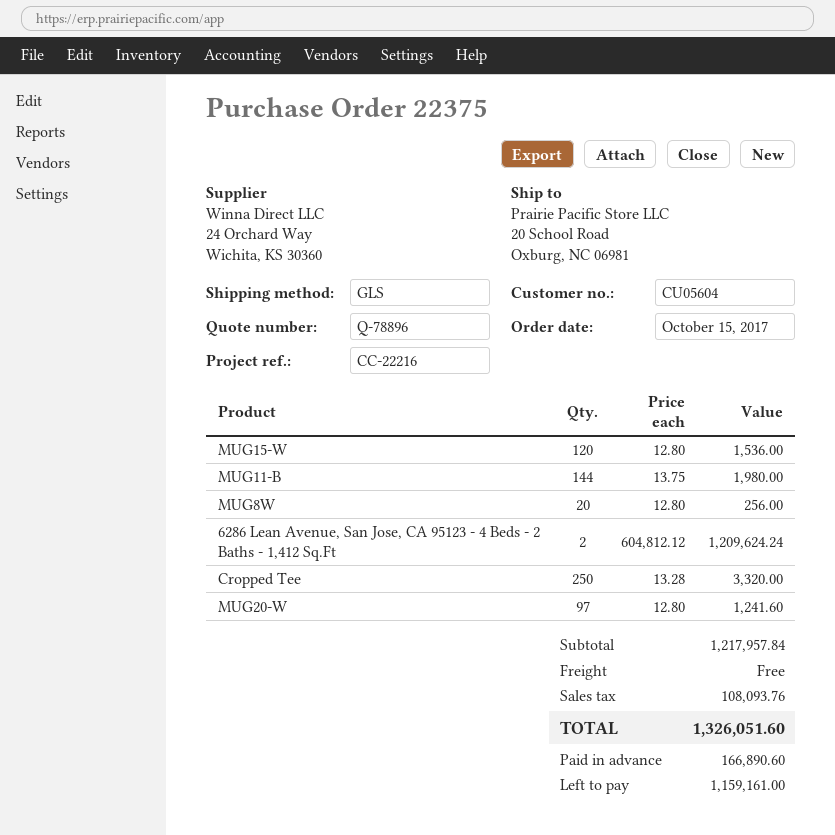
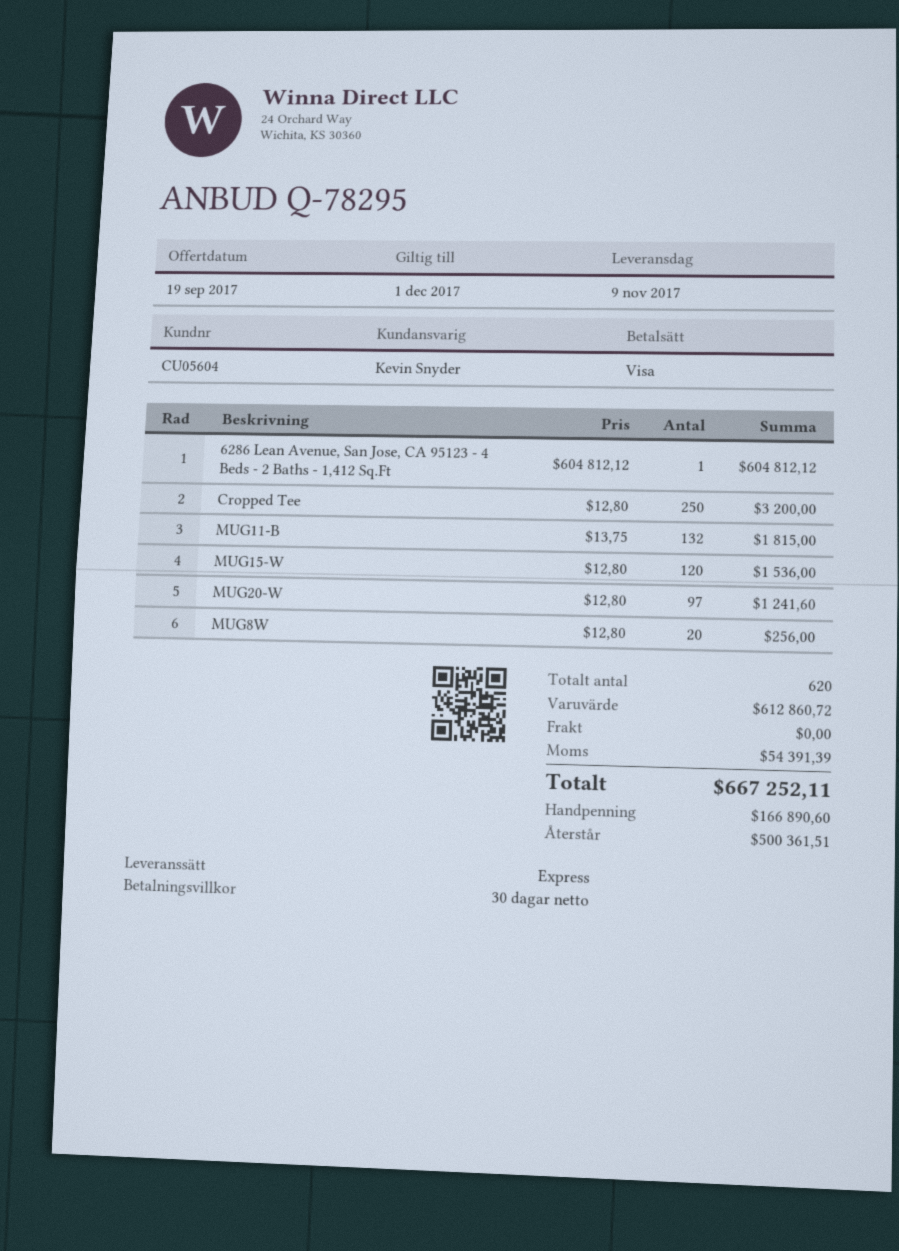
quote number: Q-78896 -> Q-78295
shipping method: GLS -> express
MUG11-B: 144 x 13.75 = 1980.00 -> 132 x 13.75 = 1815.00
6286 Lean Avenue, San Jose, CA 95123 - 4 Beds - 2 Baths - 1,412 Sq.Ft: 2 x 604812.12 = 1209624.24 -> 1 x 604812.12 = 604812.12
Cropped Tee: 250 x 13.28 = 3320.00 -> 250 x 12.80 = 3200.00
subtotal: 1217957.84 -> 612860.72
tax: 108093.76 -> 54391.39
total: 1326051.60 -> 667252.11
balance: 1159161.00 -> 500361.51

